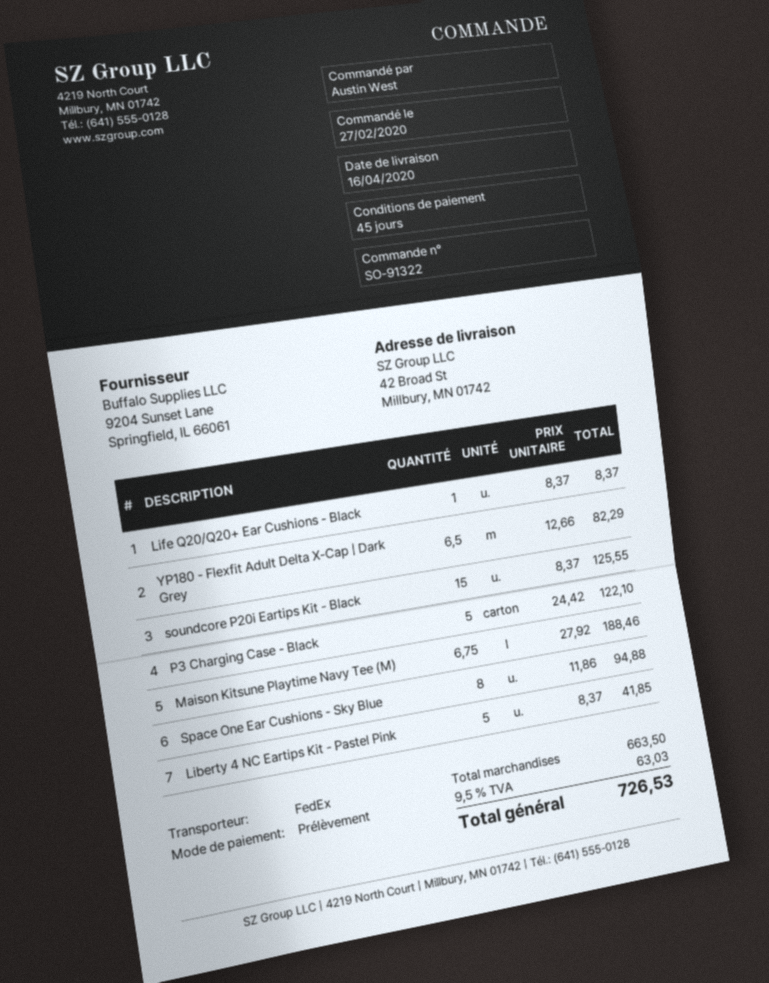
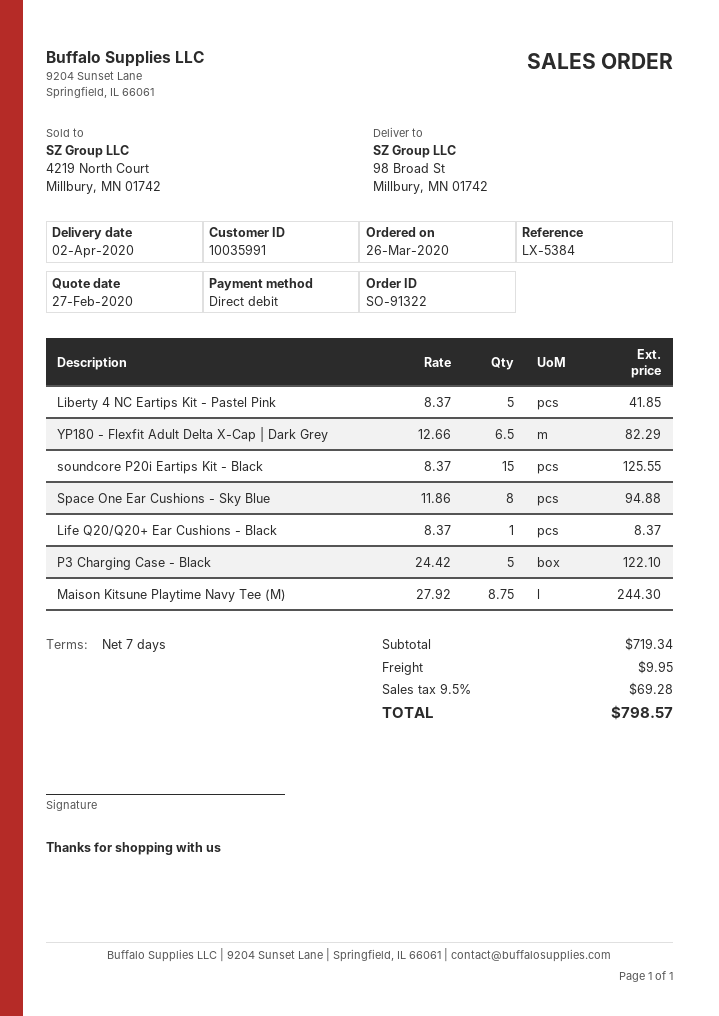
order date: 2020-02-27 -> 2020-03-26
delivery date: 2020-04-16 -> 2020-04-02
payment terms: 45 days -> 7 days
ship to: 42 Broad St, Millbury, MN 01742 -> 98 Broad St, Millbury, MN 01742
Maison Kitsune Playtime Navy Tee (M): 6.75 x 27.92 = 188.46 -> 8.75 x 27.92 = 244.30
subtotal: 663.50 -> 719.34
shipping: none -> 9.95
tax: 9.5% = 63.03 -> 9.5% = 69.28
total: 726.53 -> 798.57

